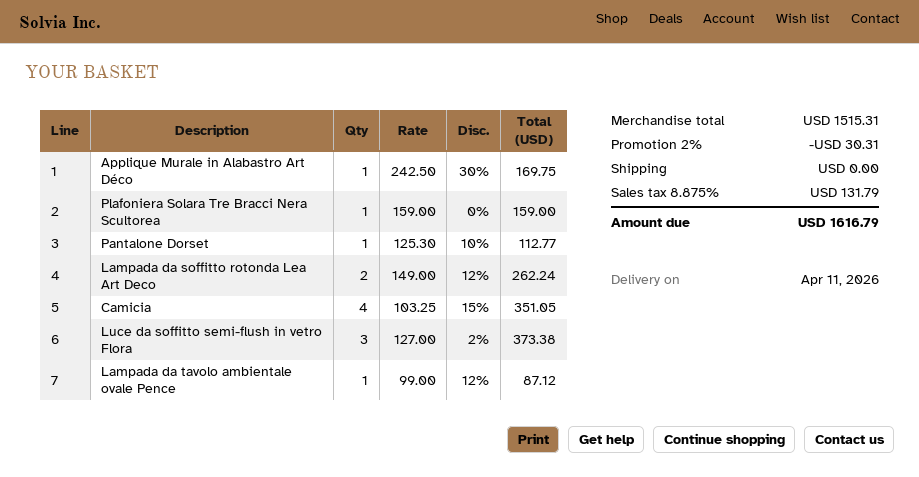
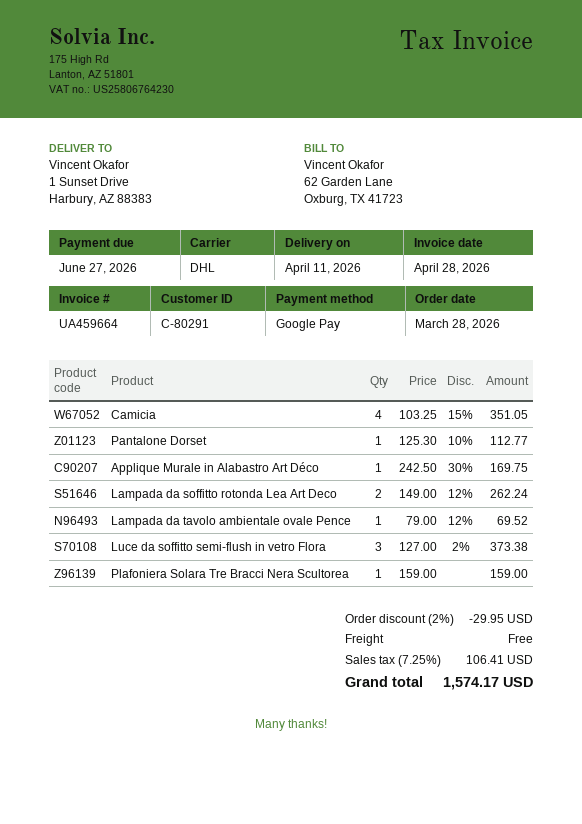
Lampada da tavolo ambientale ovale Pence: 1 x 99.00 - 12% = 87.12 -> 1 x 79.00 - 12% = 69.52
discount: 2% = 30.31 -> 2% = 29.95
tax: 8.875% = 131.79 -> 7.25% = 106.41
total: 1616.79 -> 1574.17

